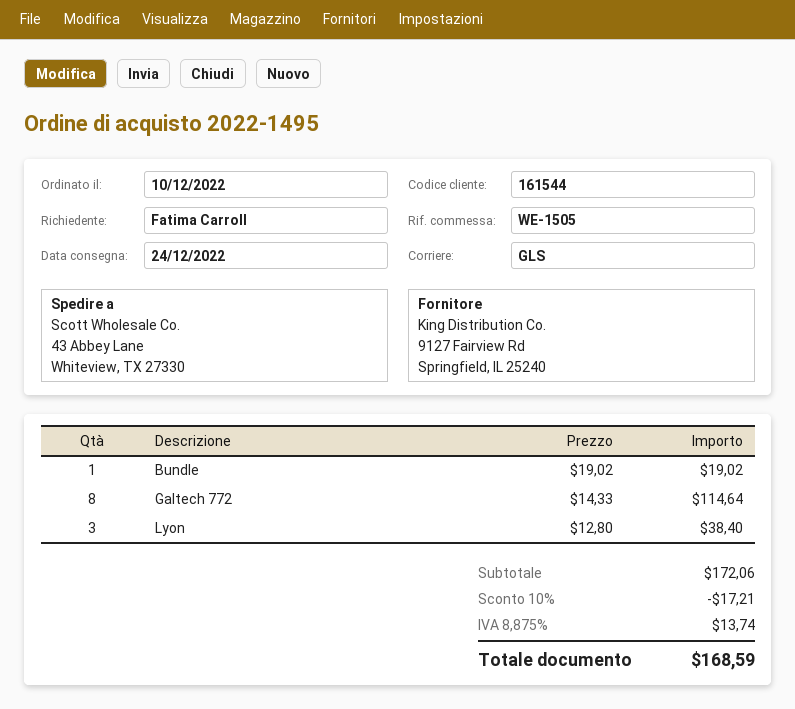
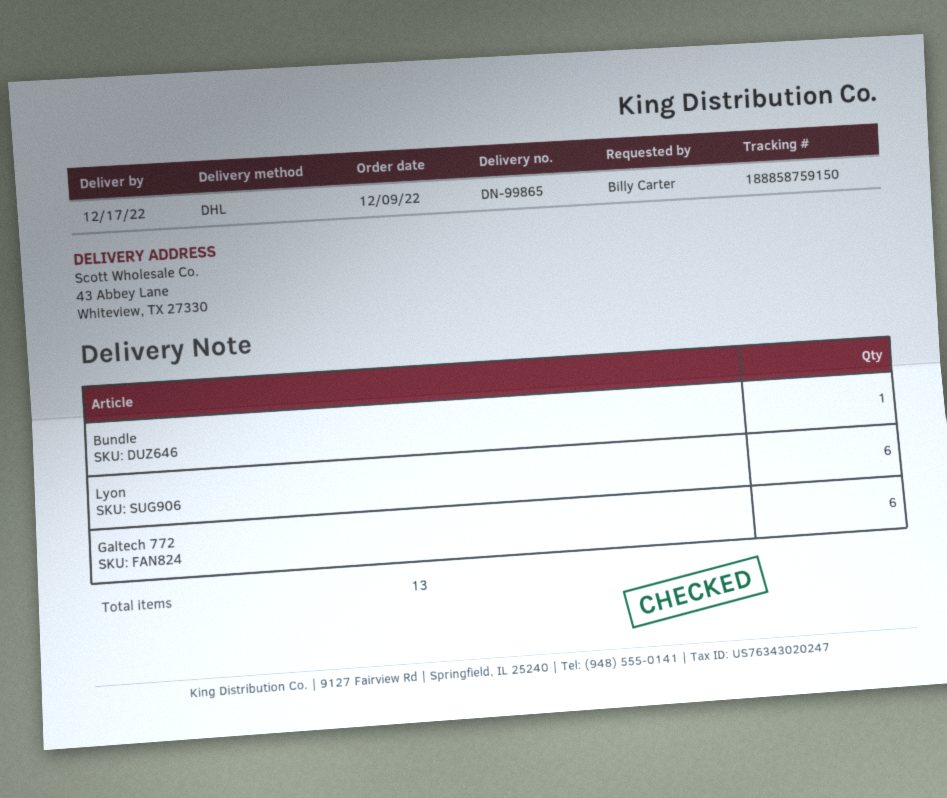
order date: 2022-12-10 -> 2022-12-09
delivery date: 2022-12-24 -> 2022-12-17
ordered by: Fatima Carroll -> Billy Carter
shipping method: GLS -> DHL
Galtech 772: 8 -> 6
Lyon: 3 -> 6

